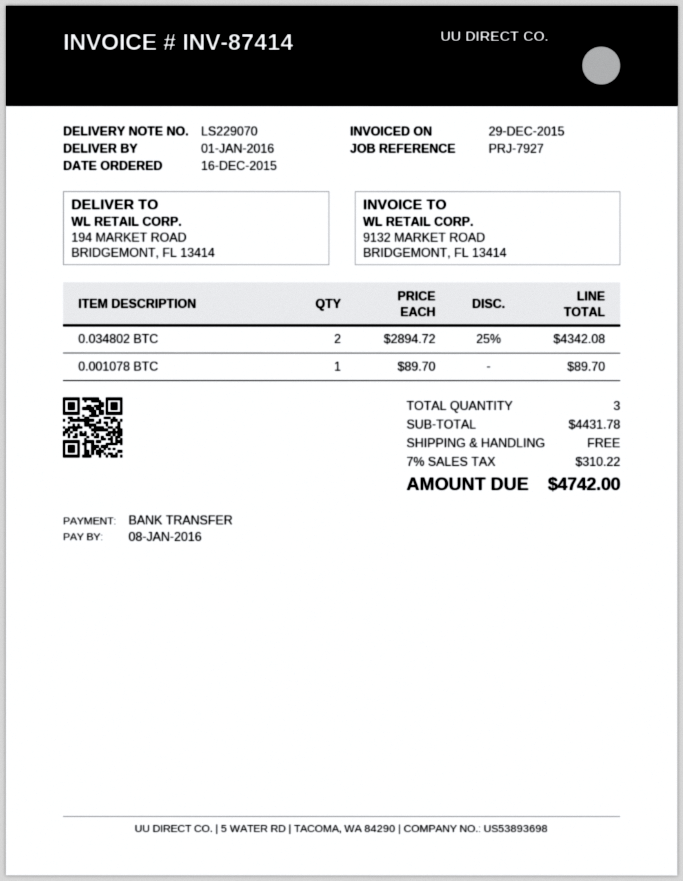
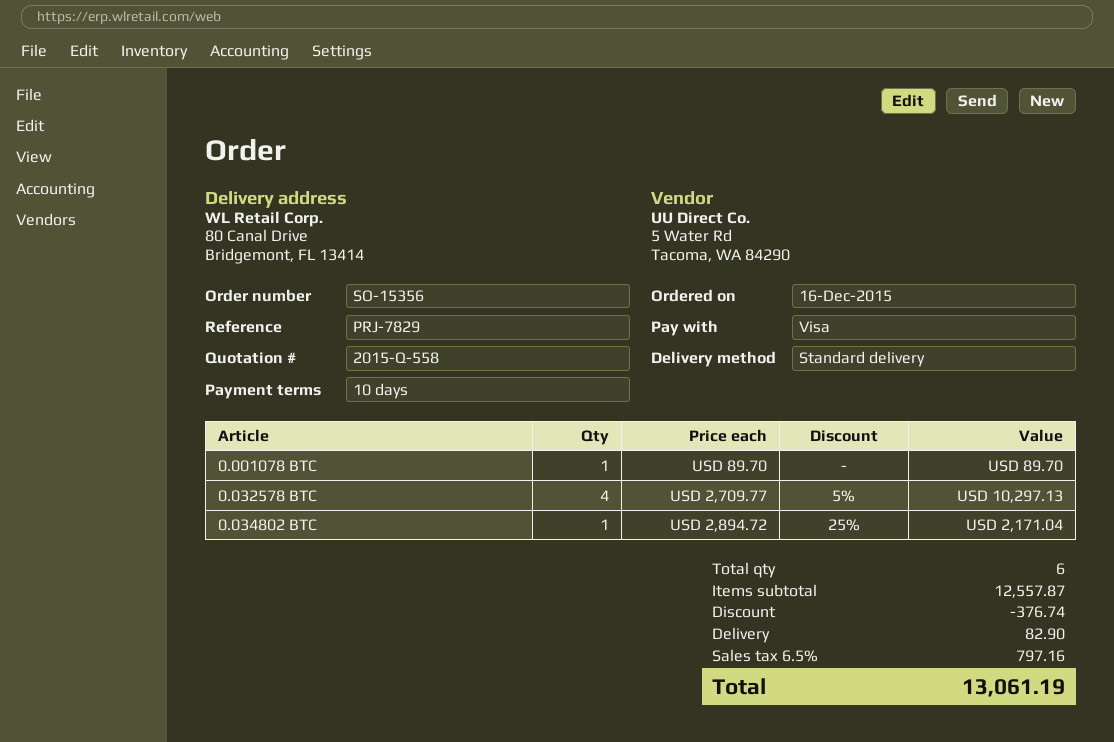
reference: PRJ-7927 -> PRJ-7829
payment method: bank transfer -> Visa
ship to: 194 MARKET ROAD, BRIDGEMONT, FL 13414 -> 80 Canal Drive, Bridgemont, FL 13414
0.034802 BTC: 2 x 2894.72 - 25% = 4342.08 -> 1 x 2894.72 - 25% = 2171.04
0.032578 BTC: none -> 4 x 2709.77 - 5% = 10297.13
total quantity: 3 -> 6
subtotal: 4431.78 -> 12557.87
discount: none -> 376.74
shipping: 0.00 -> 82.90
tax: 7% = 310.22 -> 6.5% = 797.16
total: 4742.00 -> 13061.19

